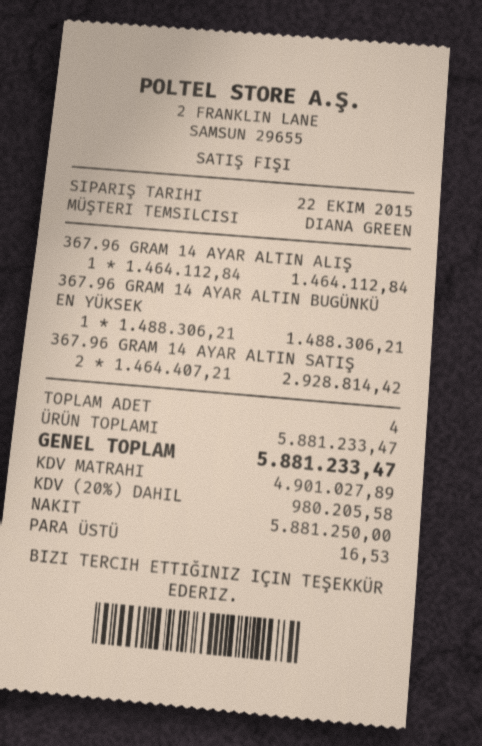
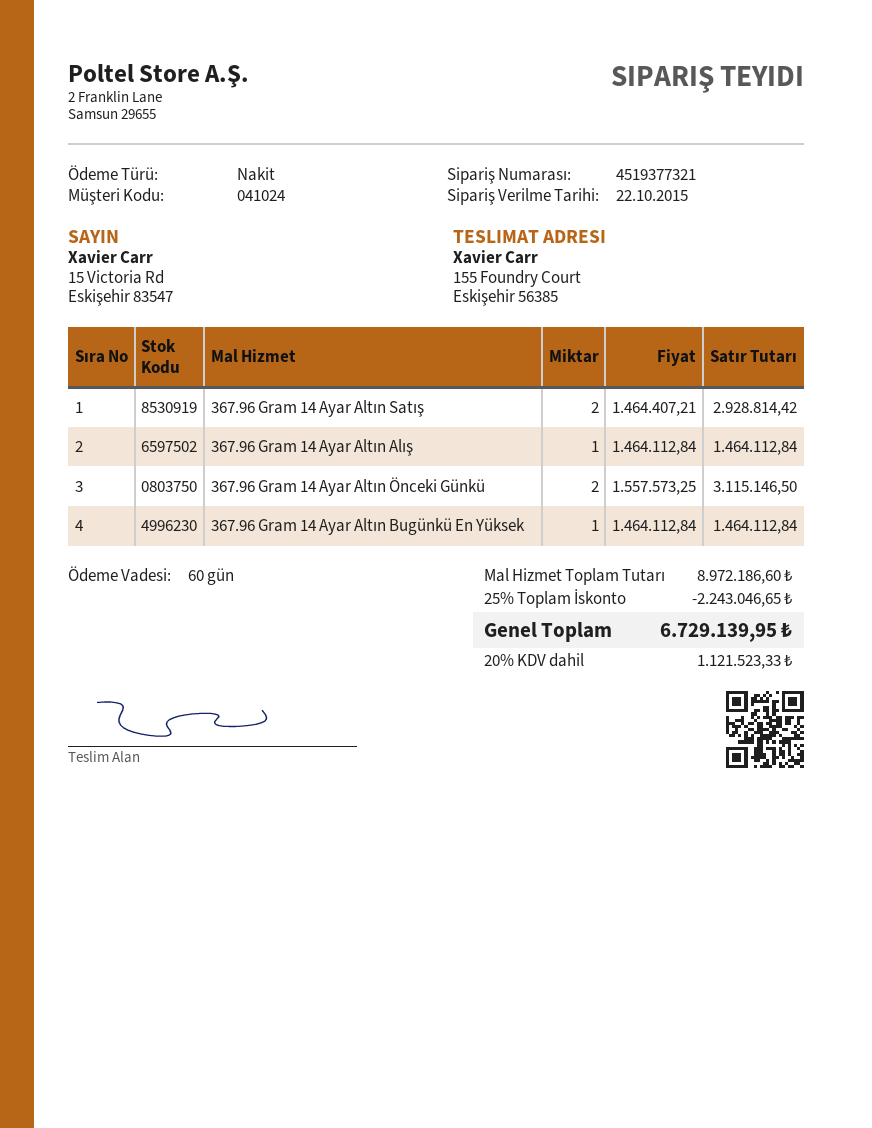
367.96 GRAM 14 AYAR ALTIN BUGÜNKÜ EN YÜKSEK: 1 x 1488306.21 = 1488306.21 -> 1 x 1464112.84 = 1464112.84
367.96 Gram 14 Ayar Altın Önceki Günkü: none -> 2 x 1557573.25 = 3115146.50
subtotal: 5881233.47 -> 8972186.60
discount: none -> 25% = 2243046.65
tax: 20% = 980205.58 -> 20% = 1121523.33
total: 5881233.47 -> 6729139.95

